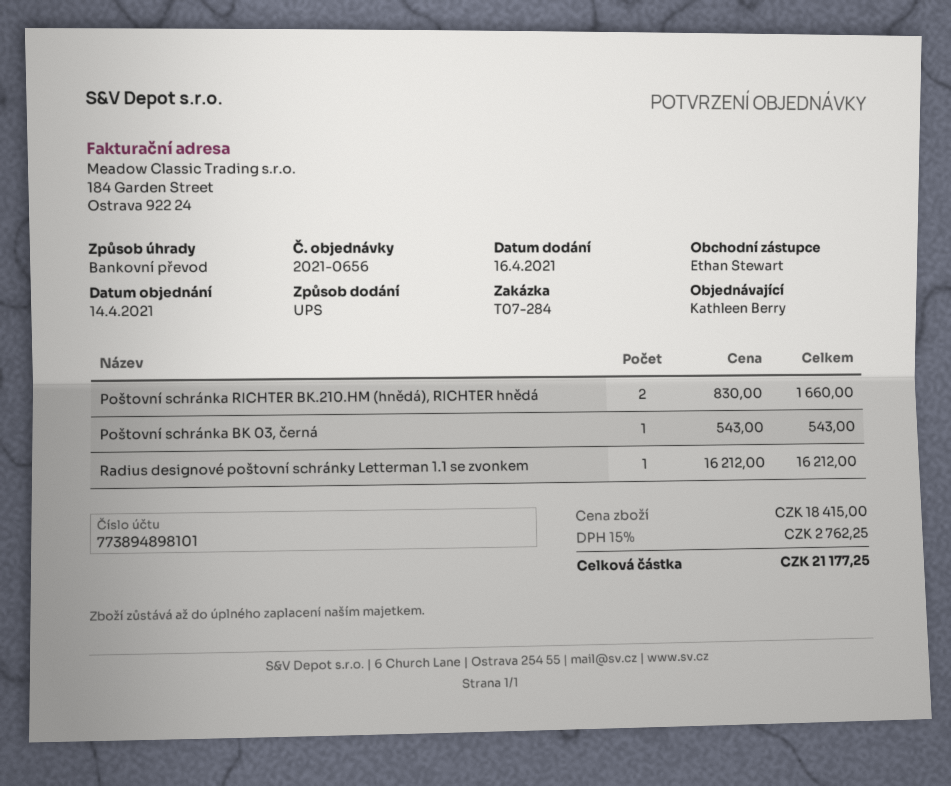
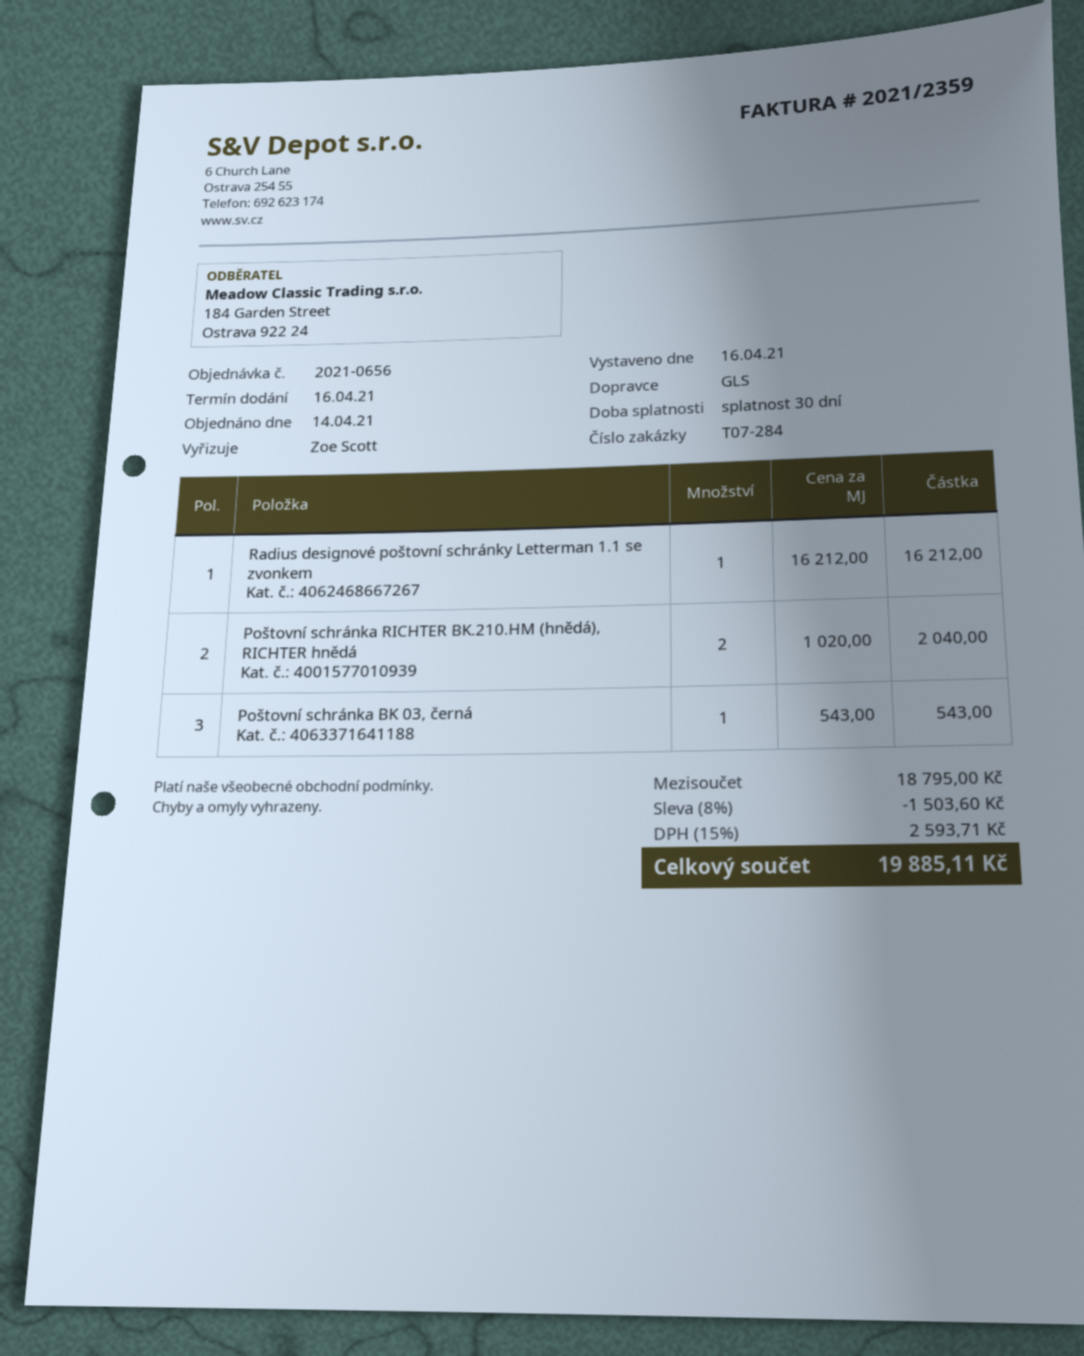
sales rep: Ethan Stewart -> Zoe Scott
shipping method: UPS -> GLS
Poštovní schránka RICHTER BK.210.HM (hnědá), RICHTER hnědá: 2 x 830.00 = 1660.00 -> 2 x 1020.00 = 2040.00
subtotal: 18415.00 -> 18795.00
discount: none -> 8% = 1503.60
tax: 15% = 2762.25 -> 15% = 2593.71
total: 21177.25 -> 19885.11

